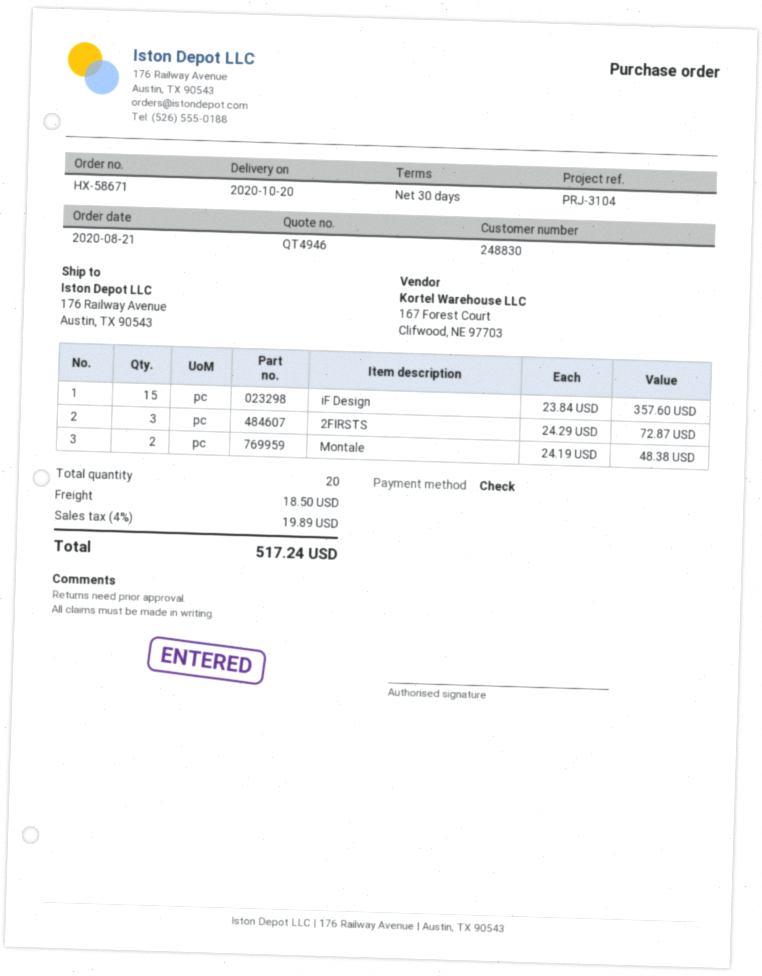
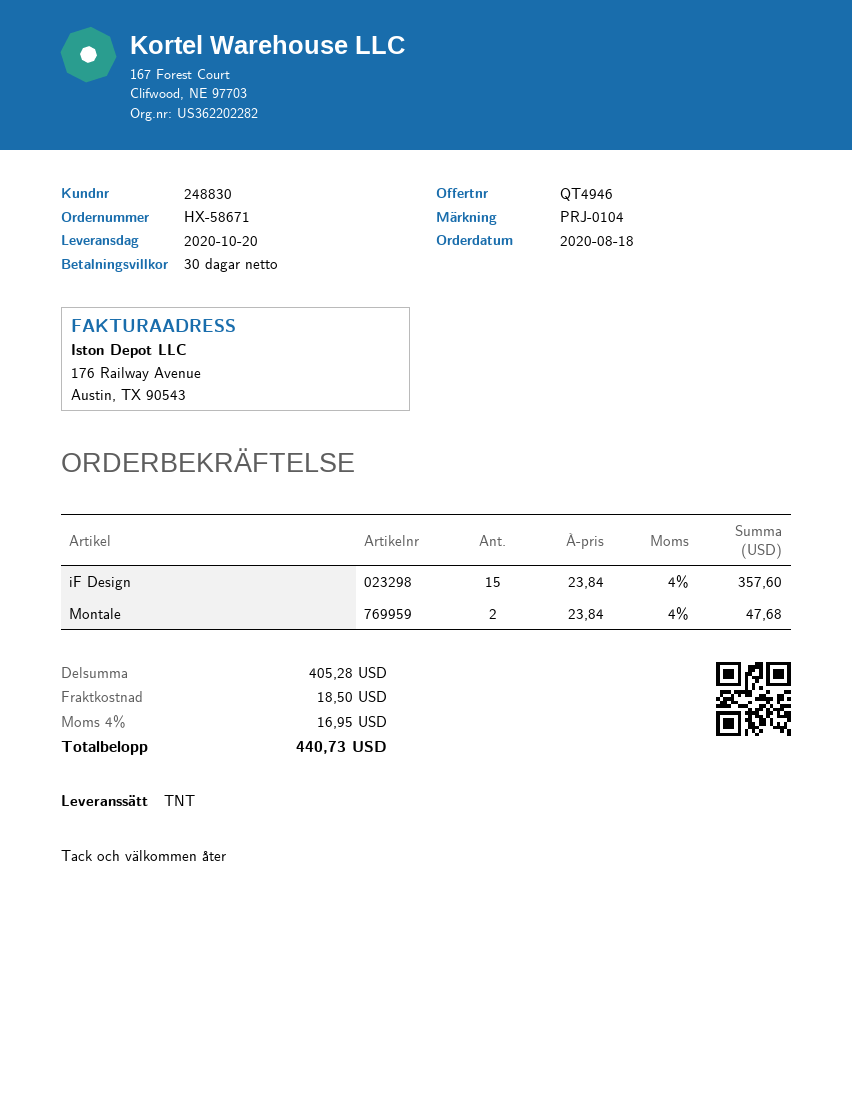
order date: 2020-08-21 -> 2020-08-18
reference: PRJ-3104 -> PRJ-0104
2FIRSTS: 3 x 24.29 = 72.87 -> none
Montale: 2 x 24.19 = 48.38 -> 2 x 23.84 = 47.68
tax: 4% = 19.89 -> 4% = 16.95
total: 517.24 -> 440.73

